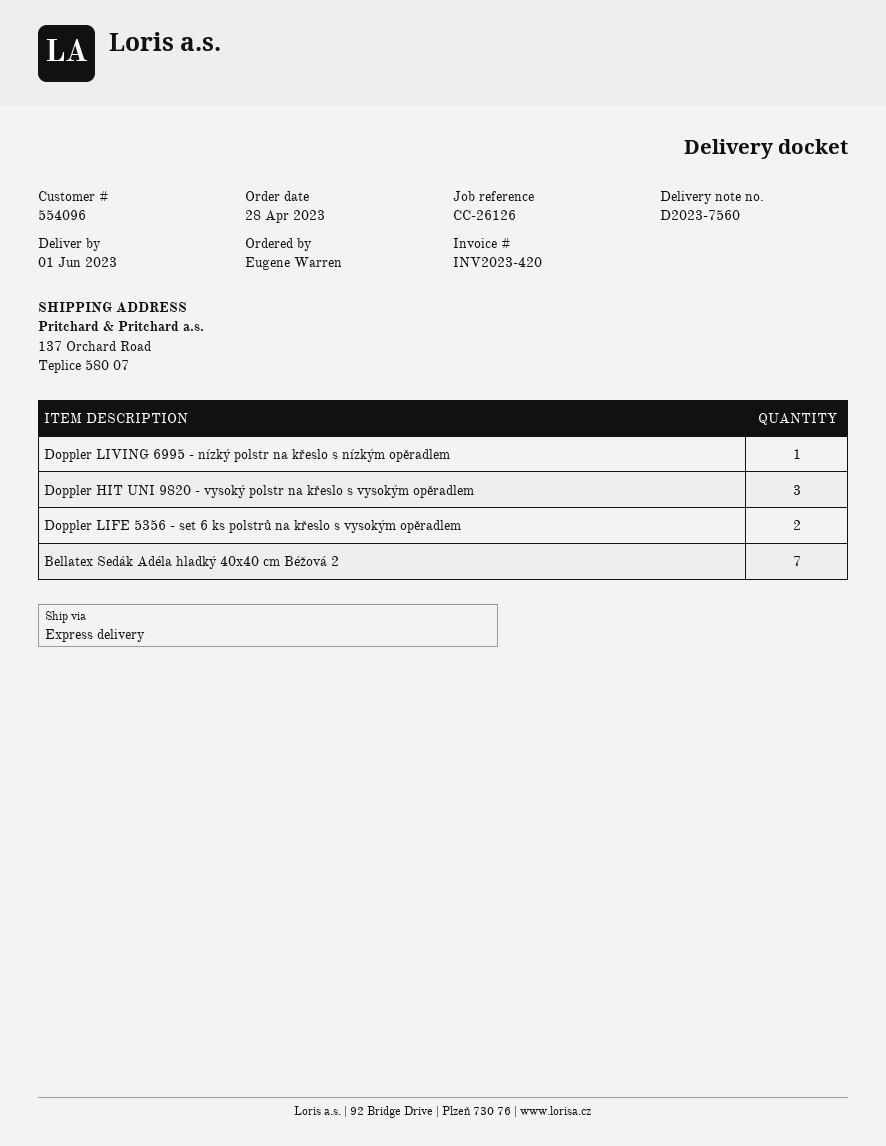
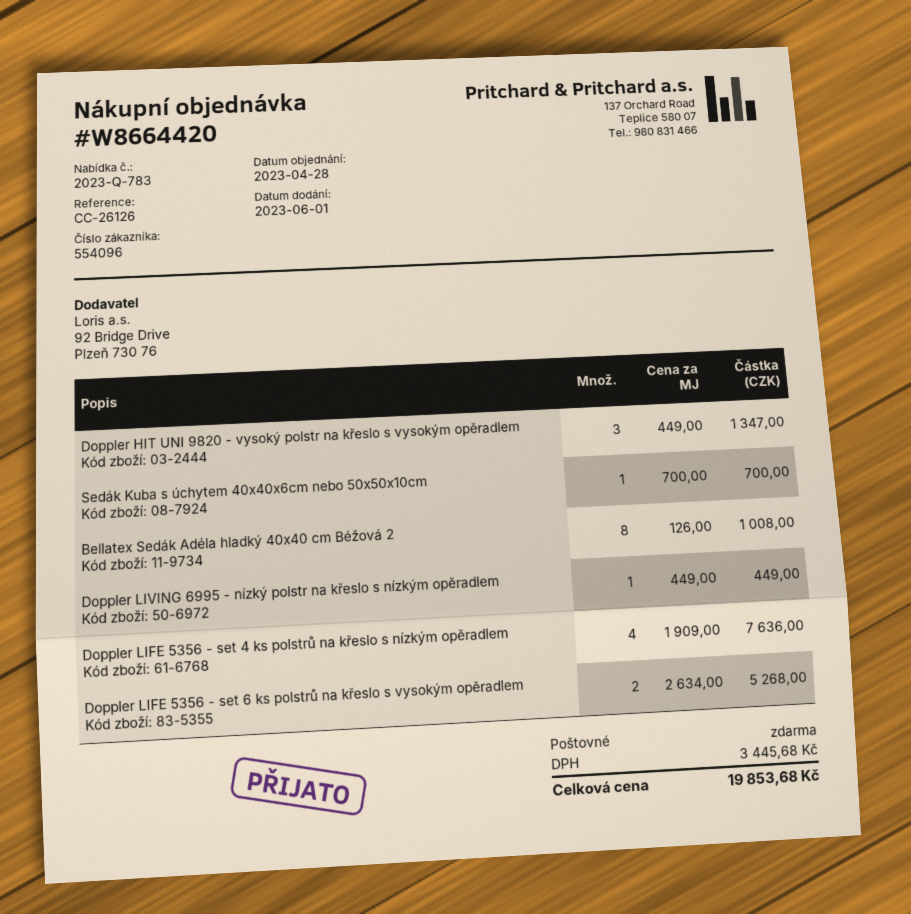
Bellatex Sedák Adéla hladký 40x40 cm Béžová 2: 7 -> 8
Sedák Kuba s úchytem 40x40x6cm nebo 50x50x10cm: none -> 1
Doppler LIFE 5356 - set 4 ks polstrů na křeslo s nízkým opěradlem: none -> 4

